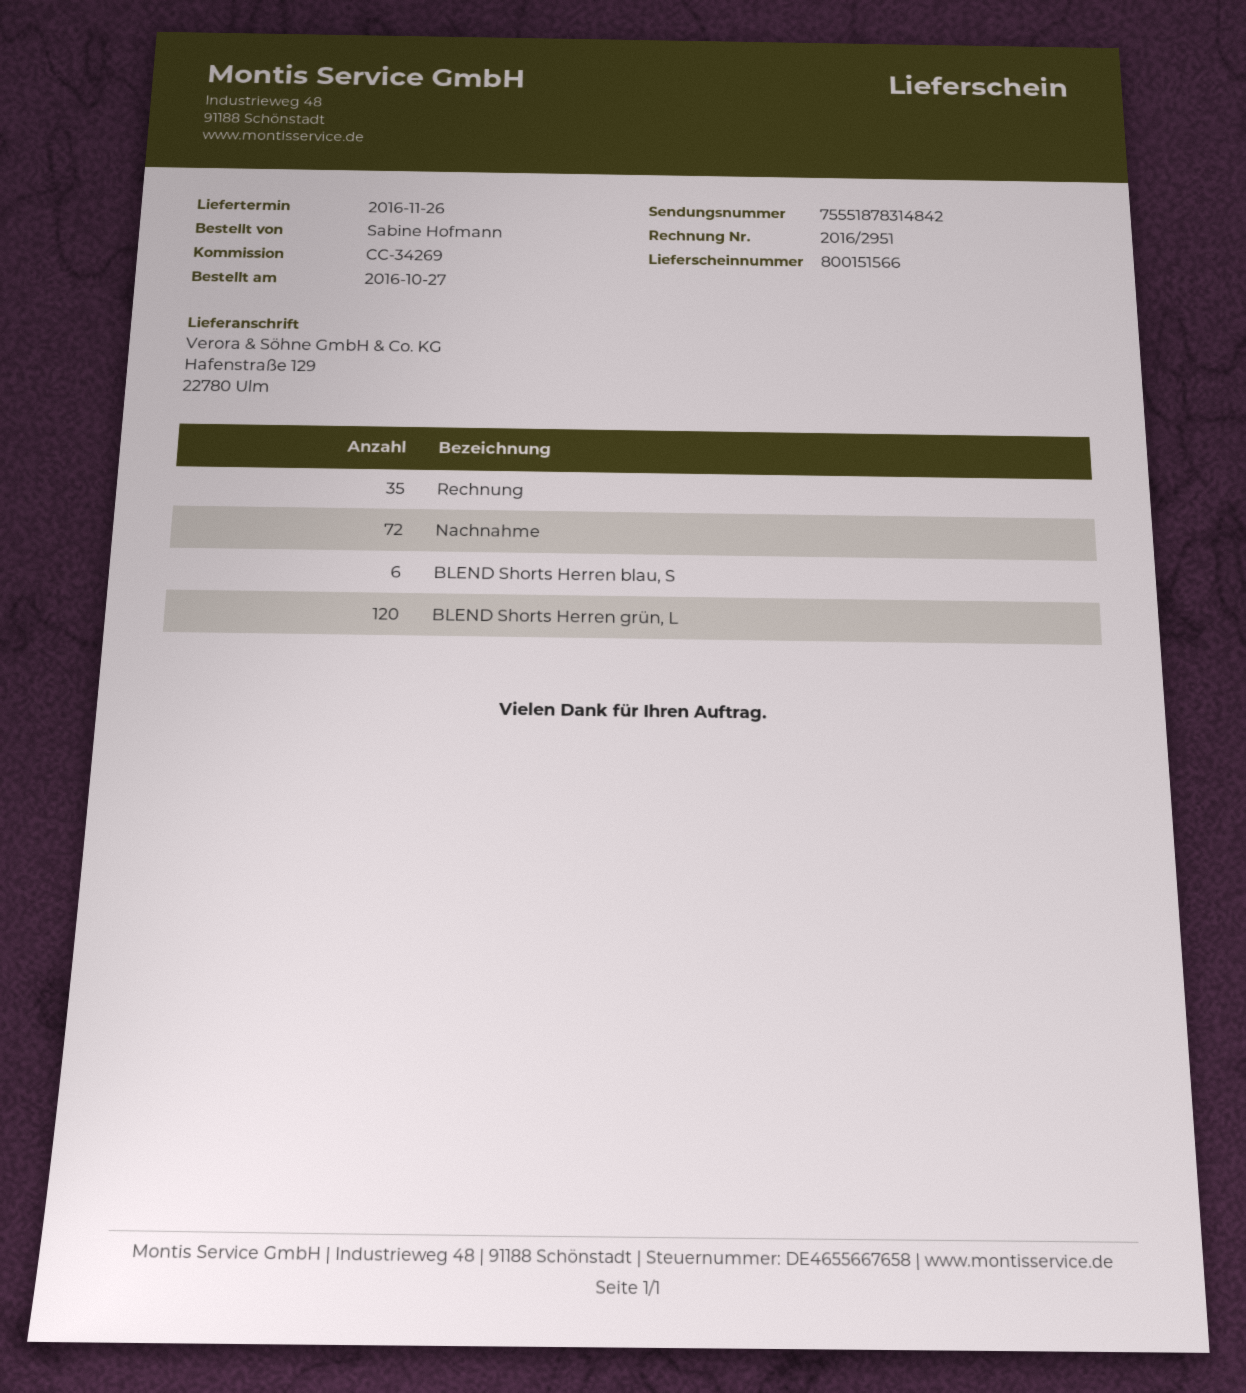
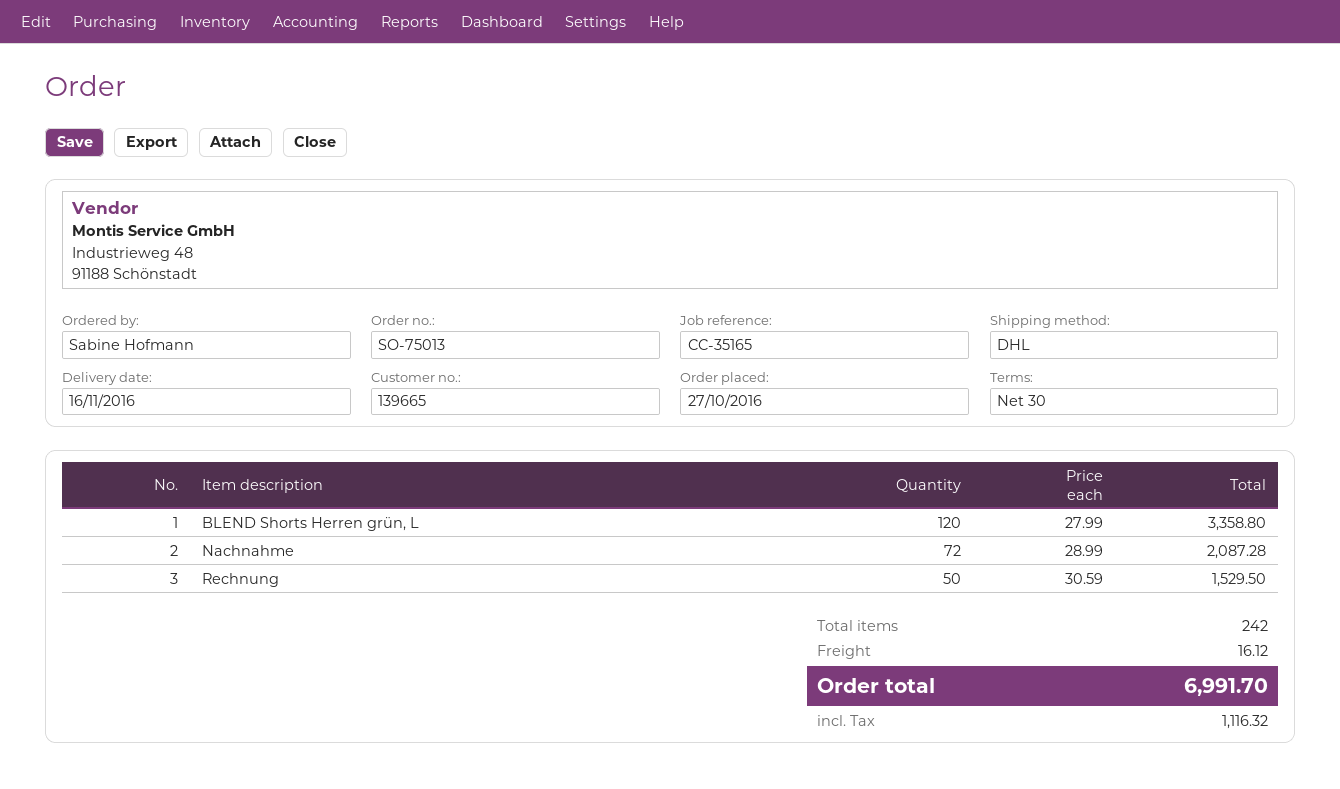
delivery date: 2016-11-26 -> 2016-11-16
reference: CC-34269 -> CC-35165
Rechnung: 35 -> 50
BLEND Shorts Herren blau, S: 6 -> none

